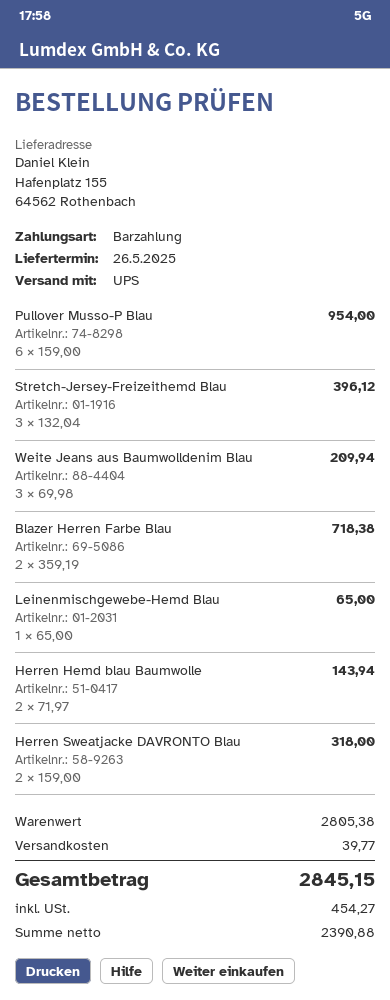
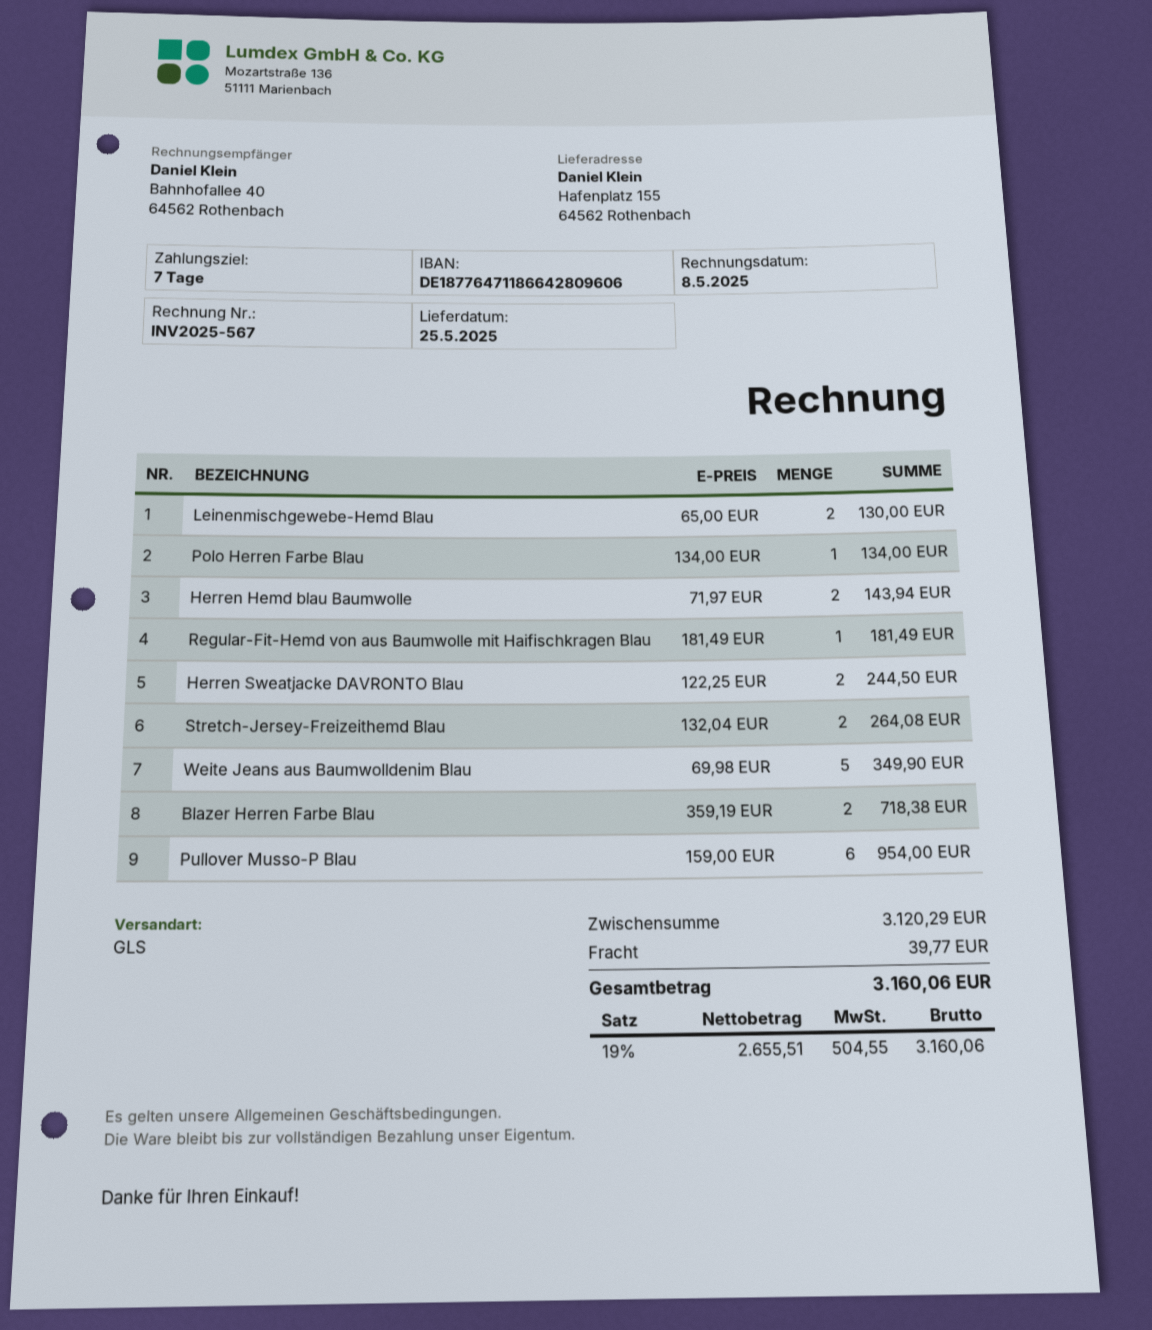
delivery date: 2025-05-26 -> 2025-05-25
shipping method: UPS -> GLS
Stretch-Jersey-Freizeithemd Blau: 3 x 132.04 = 396.12 -> 2 x 132.04 = 264.08
Weite Jeans aus Baumwolldenim Blau: 3 x 69.98 = 209.94 -> 5 x 69.98 = 349.90
Leinenmischgewebe-Hemd Blau: 1 x 65.00 = 65.00 -> 2 x 65.00 = 130.00
Herren Sweatjacke DAVRONTO Blau: 2 x 159.00 = 318.00 -> 2 x 122.25 = 244.50
Polo Herren Farbe Blau: none -> 1 x 134.00 = 134.00
Regular-Fit-Hemd von aus Baumwolle mit Haifischkragen Blau: none -> 1 x 181.49 = 181.49
subtotal: 2805.38 -> 3120.29
net: 2390.88 -> 2655.51
tax: 454.27 -> 504.55
total: 2845.15 -> 3160.06

